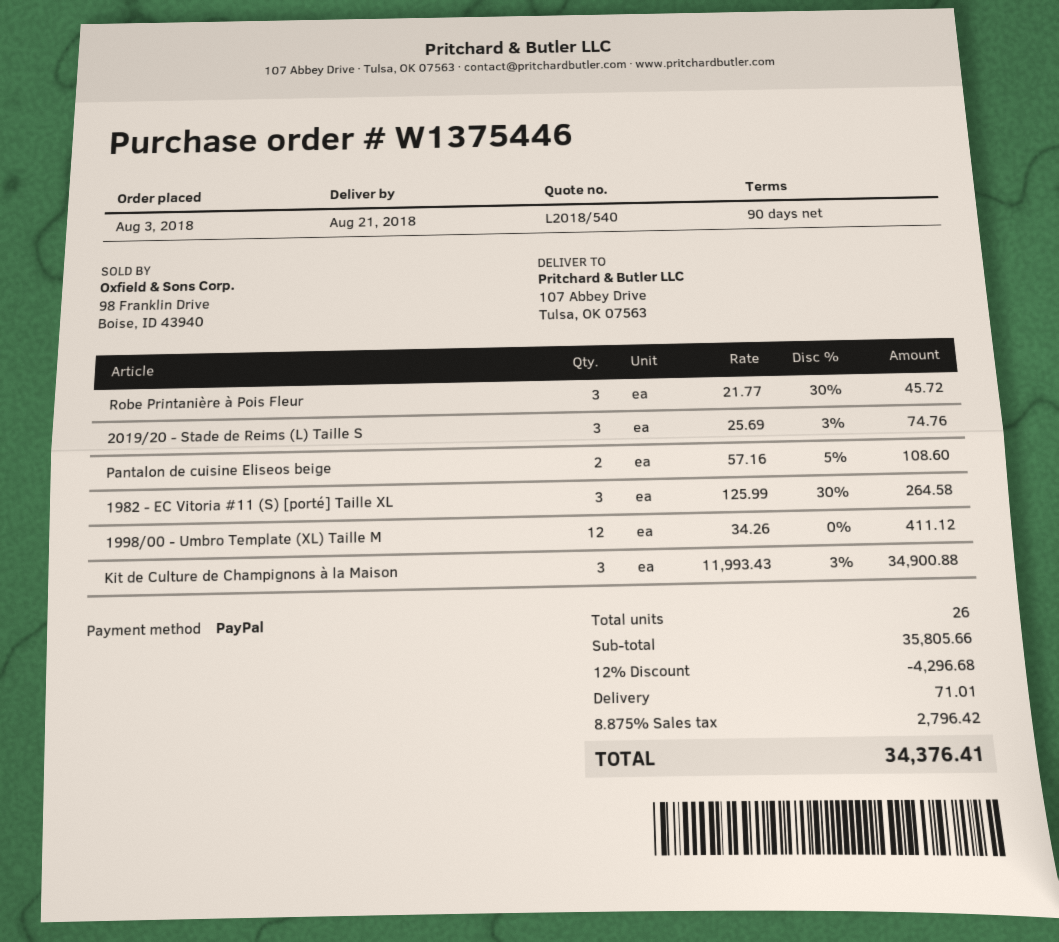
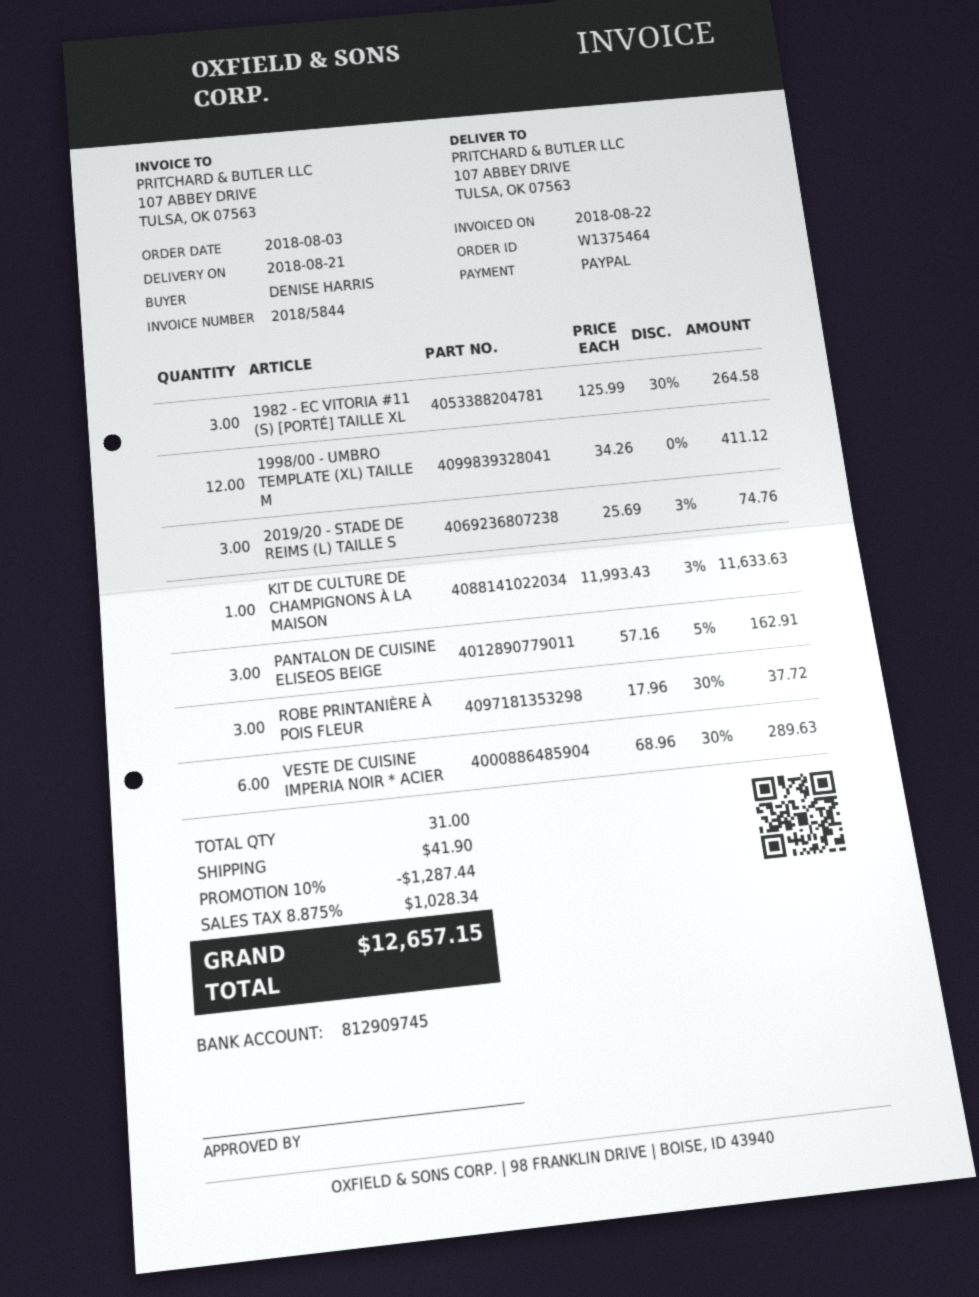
order number: W1375446 -> W1375464
Robe Printanière à Pois Fleur: 3 x 21.77 - 30% = 45.72 -> 3 x 17.96 - 30% = 37.72
Pantalon de cuisine Eliseos beige: 2 x 57.16 - 5% = 108.60 -> 3 x 57.16 - 5% = 162.91
Kit de Culture de Champignons à la Maison: 3 x 11993.43 - 3% = 34900.88 -> 1 x 11993.43 - 3% = 11633.63
VESTE DE CUISINE IMPERIA NOIR * ACIER: none -> 6 x 68.96 - 30% = 289.63
total quantity: 26 -> 31
discount: 12% = 4296.68 -> 10% = 1287.44
shipping: 71.01 -> 41.90
tax: 8.875% = 2796.42 -> 8.875% = 1028.34
total: 34376.41 -> 12657.15

